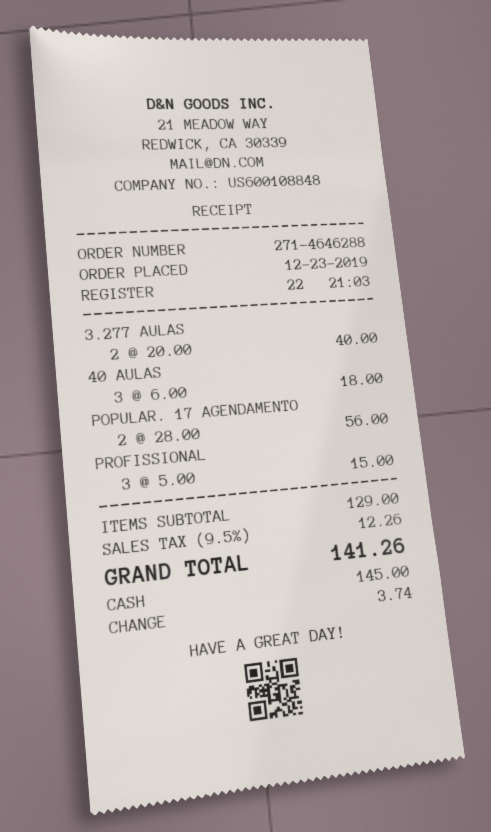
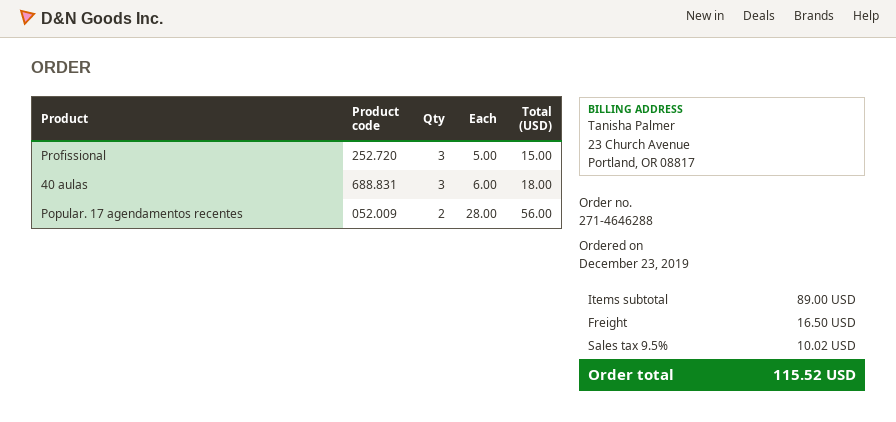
3.277 AULAS: 2 x 20.00 = 40.00 -> none
subtotal: 129.00 -> 89.00
shipping: none -> 16.50
tax: 9.5% = 12.26 -> 9.5% = 10.02
total: 141.26 -> 115.52

